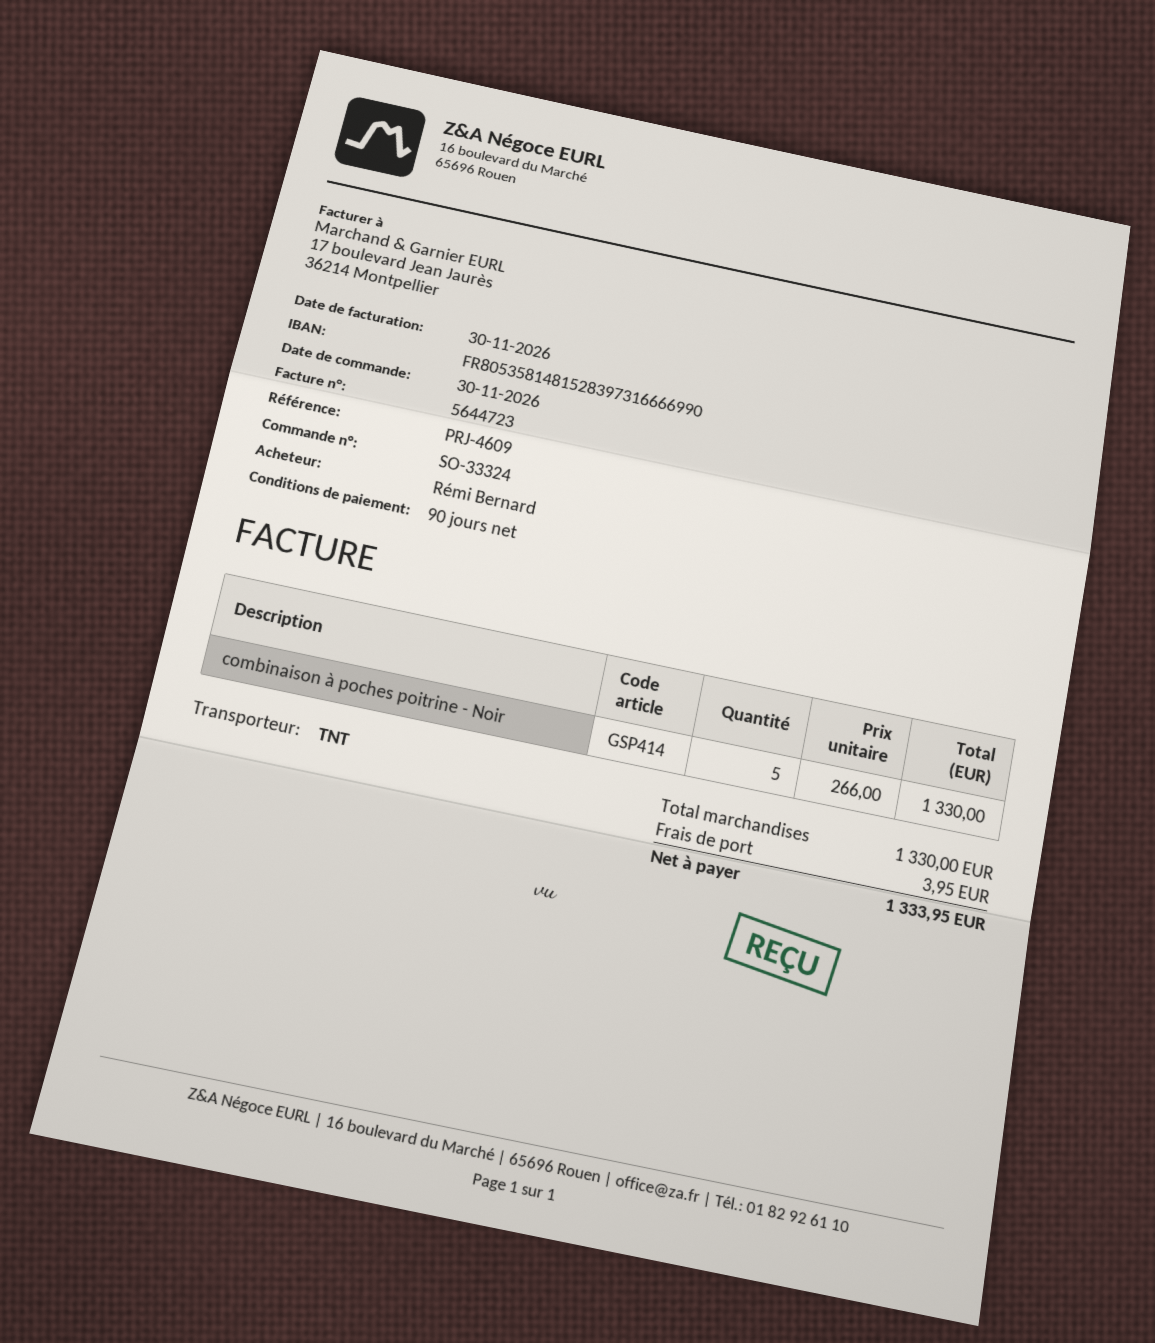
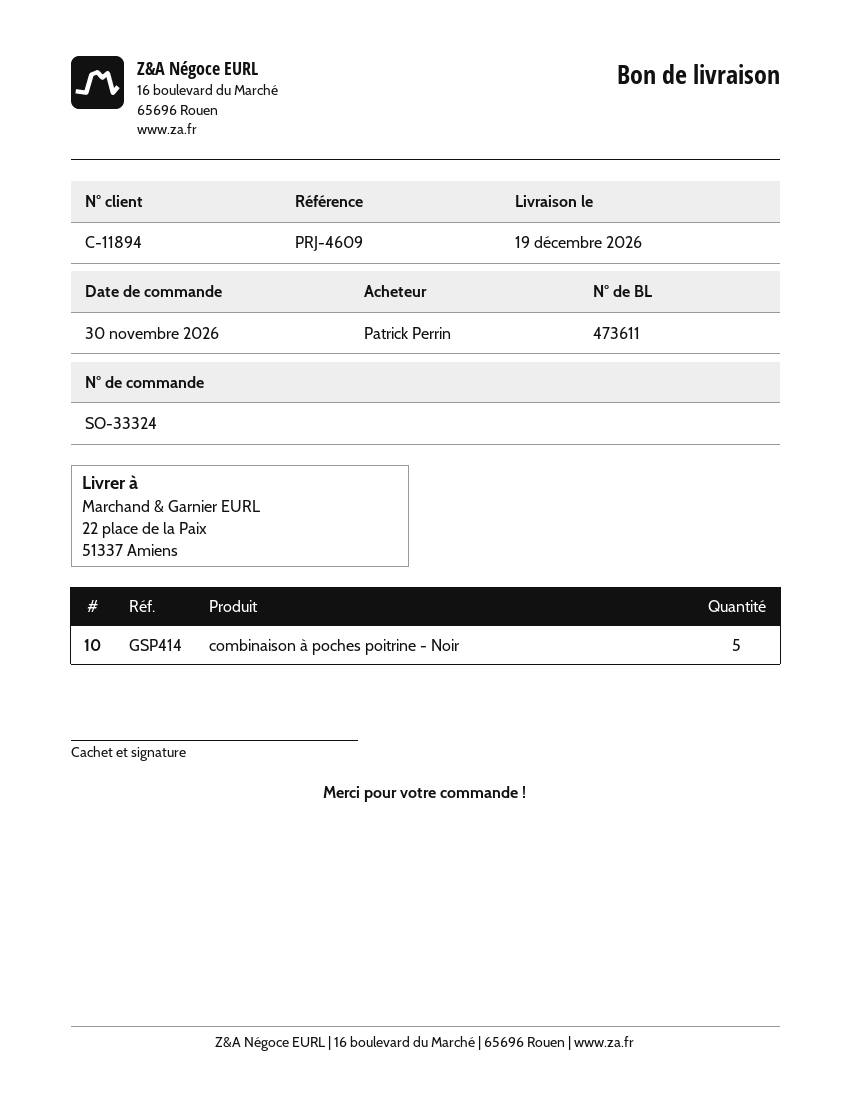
ordered by: Rémi Bernard -> Patrick Perrin

